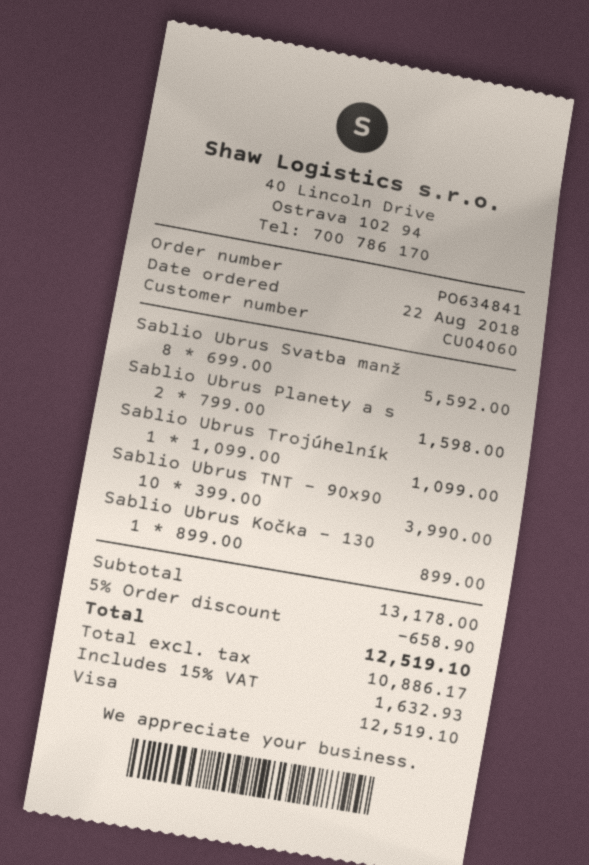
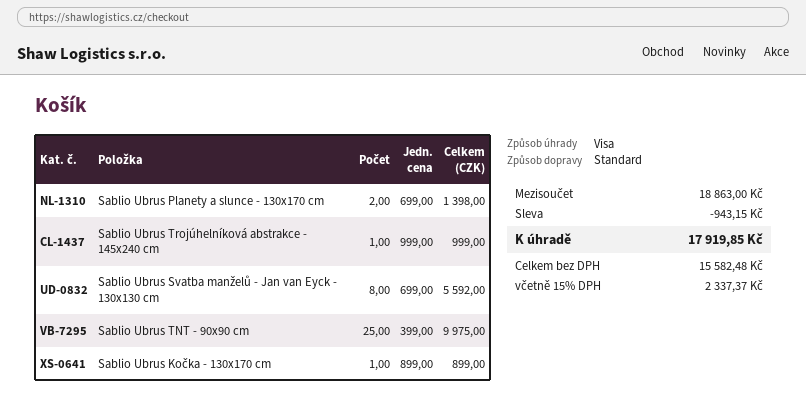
Sablio Ubrus Planety a s: 2 x 799.00 = 1598.00 -> 2 x 699.00 = 1398.00
Sablio Ubrus Trojúhelník: 1 x 1099.00 = 1099.00 -> 1 x 999.00 = 999.00
Sablio Ubrus TNT - 90x90: 10 x 399.00 = 3990.00 -> 25 x 399.00 = 9975.00
subtotal: 13178.00 -> 18863.00
discount: 658.90 -> 943.15
net: 10886.17 -> 15582.48
tax: 15% = 1632.93 -> 15% = 2337.37
total: 12519.10 -> 17919.85

